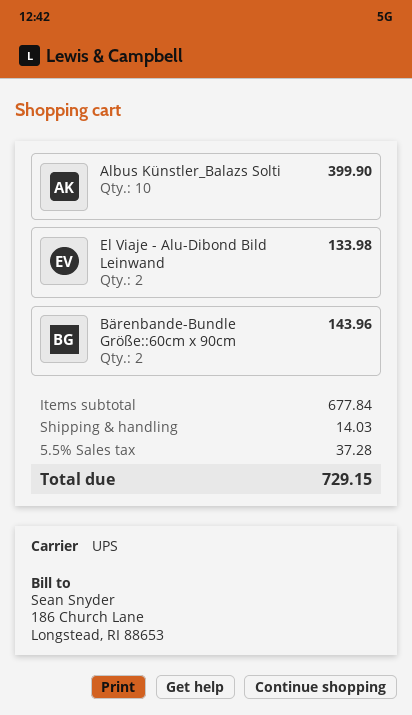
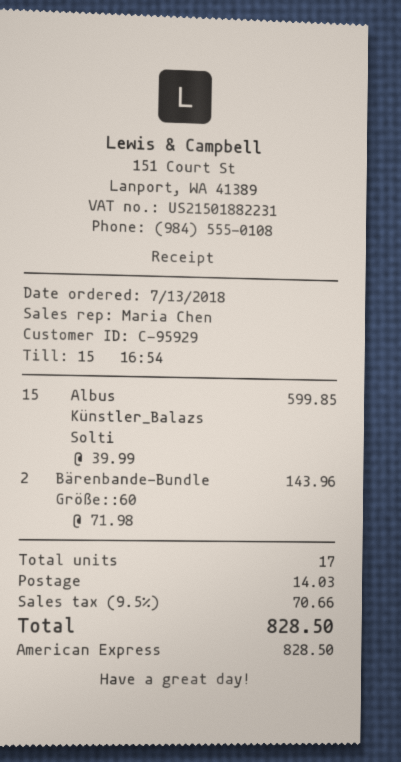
Albus Künstler_Balazs Solti: 10 for 399.90 -> 15 for 599.85
El Viaje - Alu-Dibond Bild Leinwand: 2 for 133.98 -> none
tax: 5.5% = 37.28 -> 9.5% = 70.66
total: 729.15 -> 828.50

